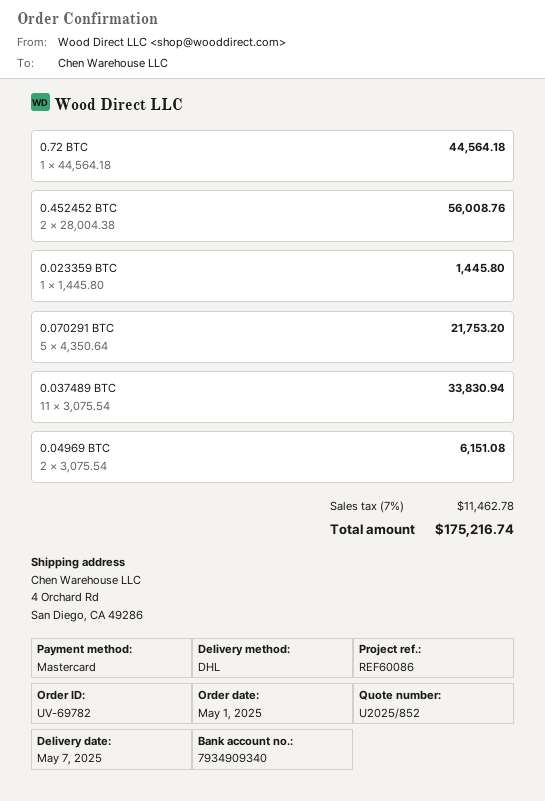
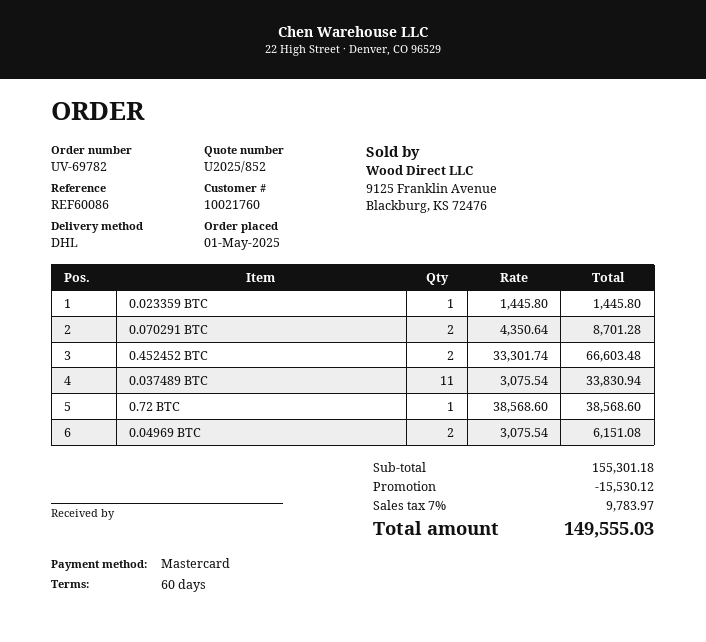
0.72 BTC: 1 x 44564.18 = 44564.18 -> 1 x 38568.60 = 38568.60
0.452452 BTC: 2 x 28004.38 = 56008.76 -> 2 x 33301.74 = 66603.48
0.070291 BTC: 5 x 4350.64 = 21753.20 -> 2 x 4350.64 = 8701.28
discount: none -> 15530.12
tax: 7% = 11462.78 -> 7% = 9783.97
total: 175216.74 -> 149555.03

